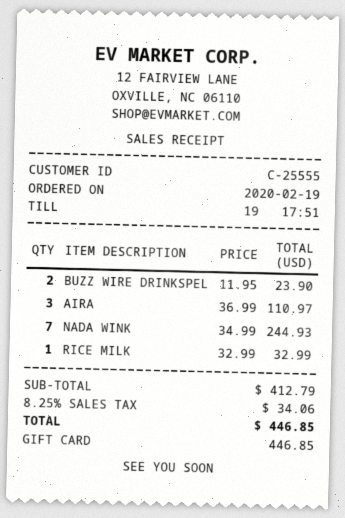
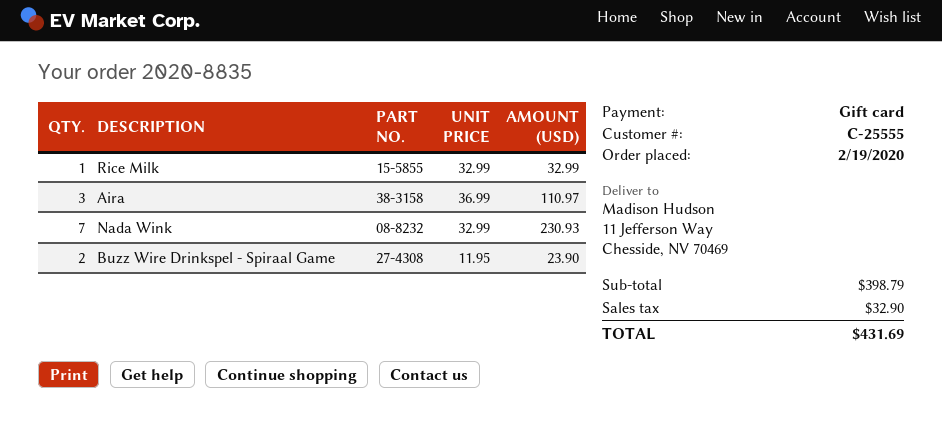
NADA WINK: 7 x 34.99 = 244.93 -> 7 x 32.99 = 230.93
subtotal: 412.79 -> 398.79
tax: 34.06 -> 32.90
total: 446.85 -> 431.69

